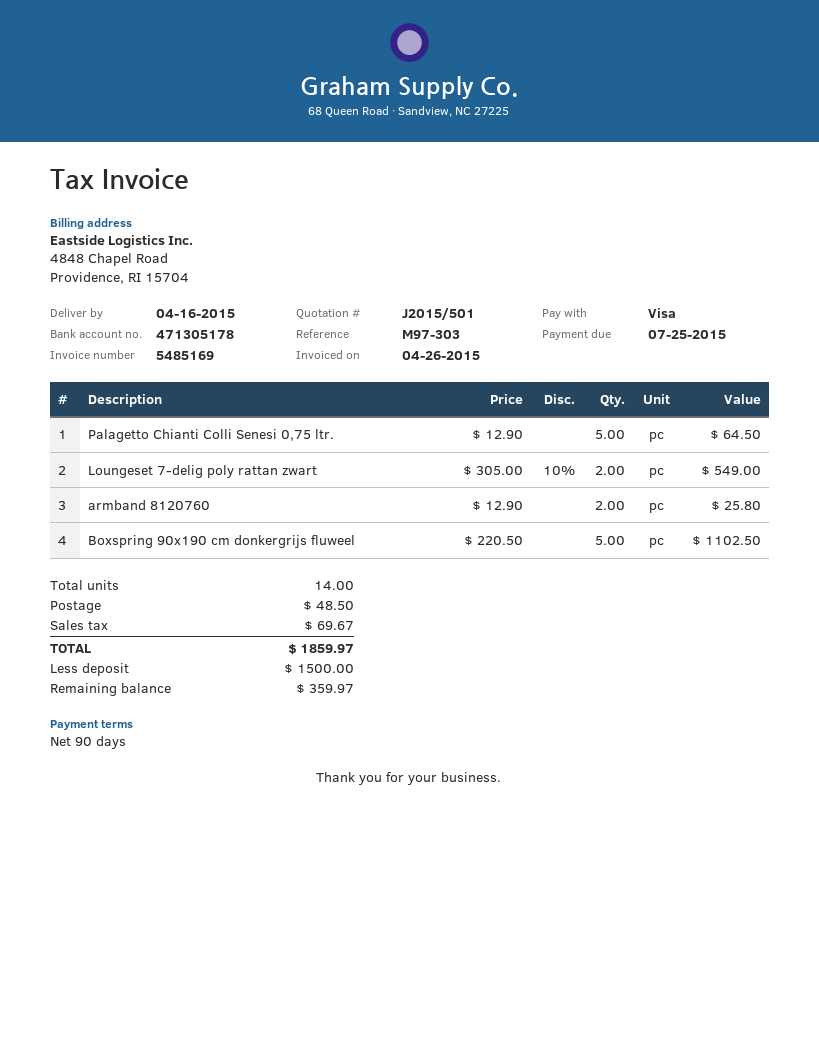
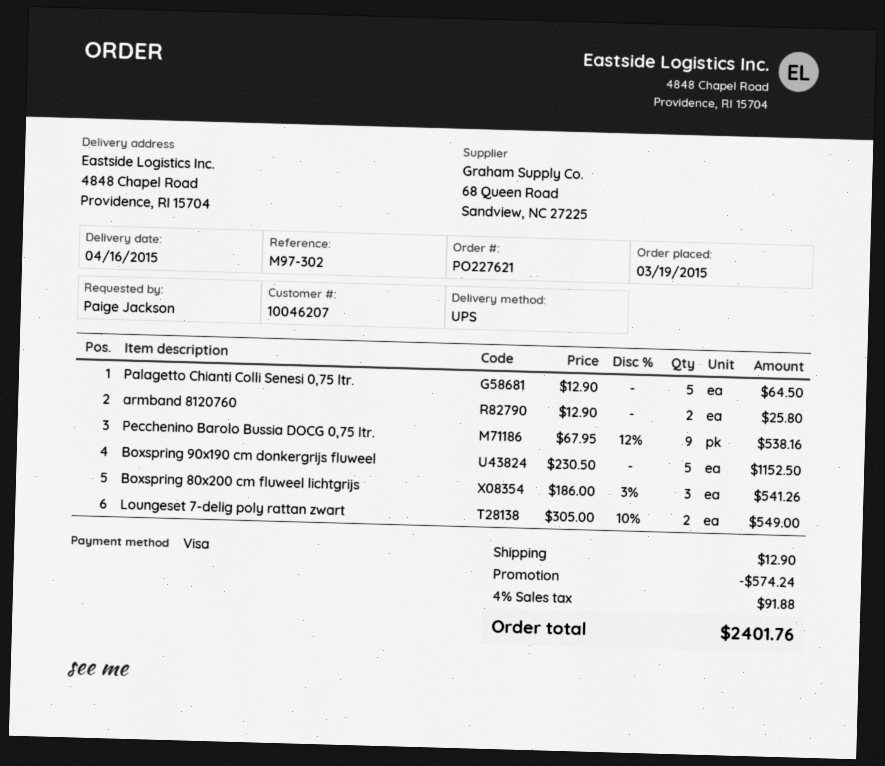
reference: M97-303 -> M97-302
Boxspring 90x190 cm donkergrijs fluweel: 5 x 220.50 = 1102.50 -> 5 x 230.50 = 1152.50
Pecchenino Barolo Bussia DOCG 0,75 ltr.: none -> 9 x 67.95 - 12% = 538.16
Boxspring 80x200 cm fluweel lichtgrijs: none -> 3 x 186.00 - 3% = 541.26
discount: none -> 574.24
shipping: 48.50 -> 12.90
tax: 69.67 -> 91.88
total: 1859.97 -> 2401.76

